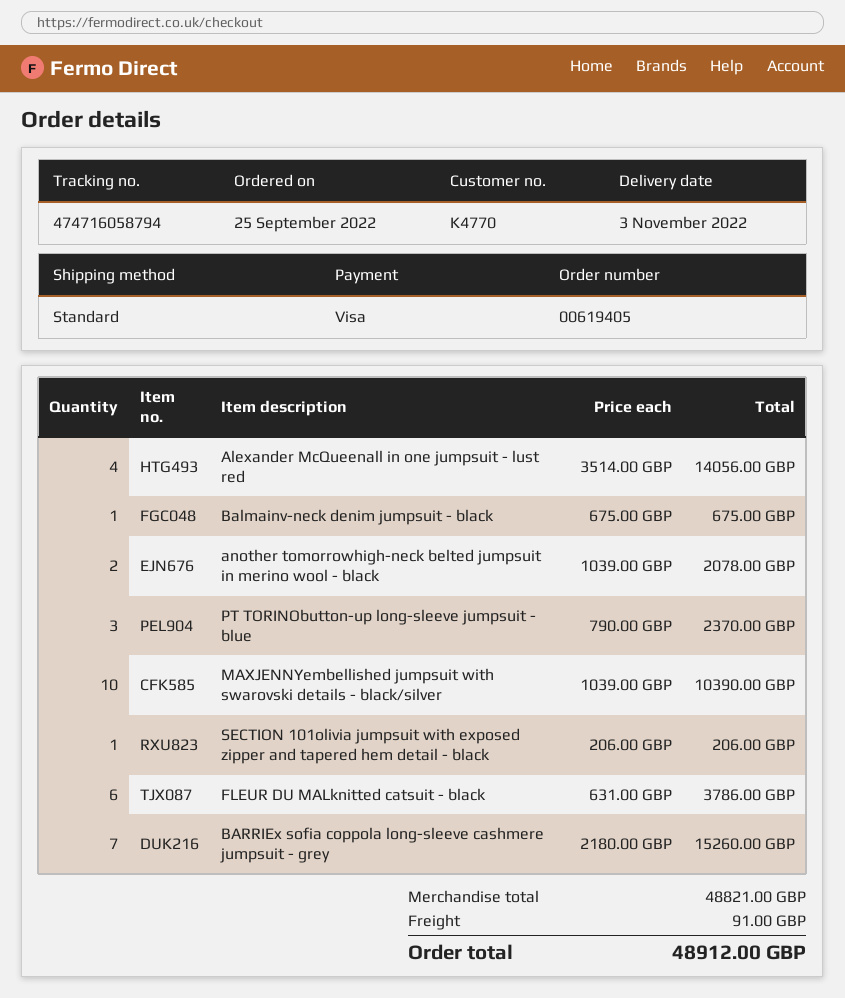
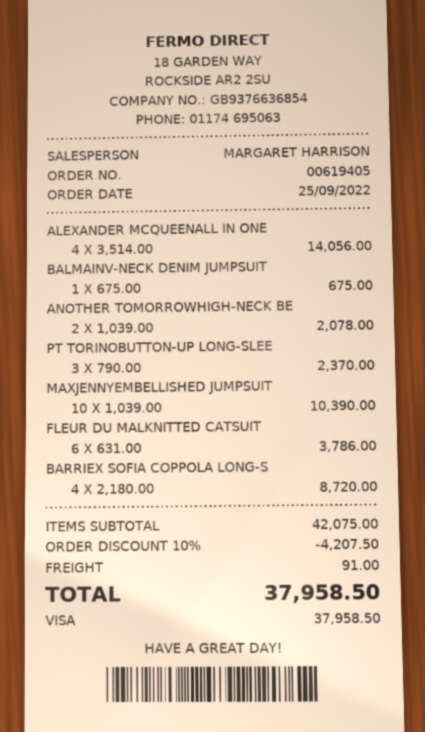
SECTION 101olivia jumpsuit with exposed zipper and tapered hem detail - black: 1 x 206.00 = 206.00 -> none
BARRIEx sofia coppola long-sleeve cashmere jumpsuit - grey: 7 x 2180.00 = 15260.00 -> 4 x 2180.00 = 8720.00
subtotal: 48821.00 -> 42075.00
discount: none -> 10% = 4207.50
total: 48912.00 -> 37958.50

